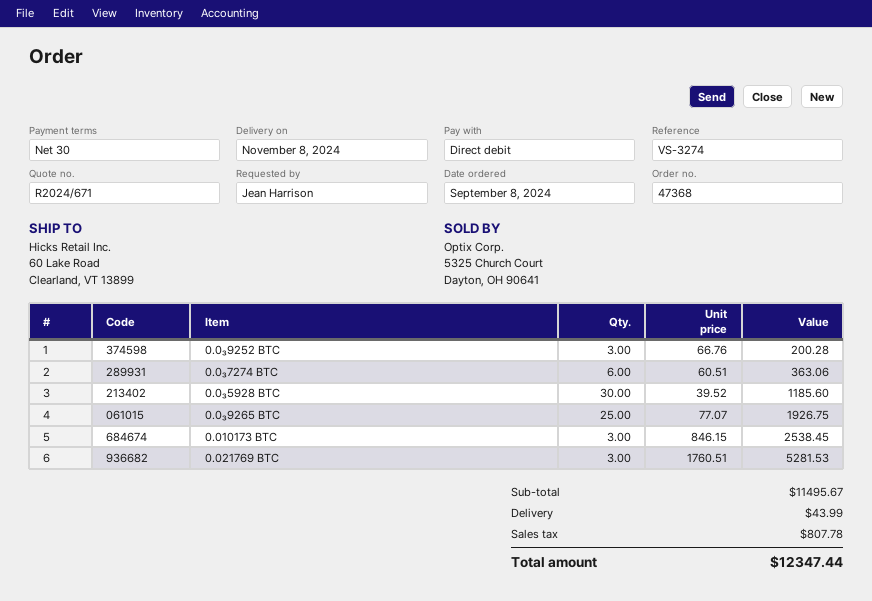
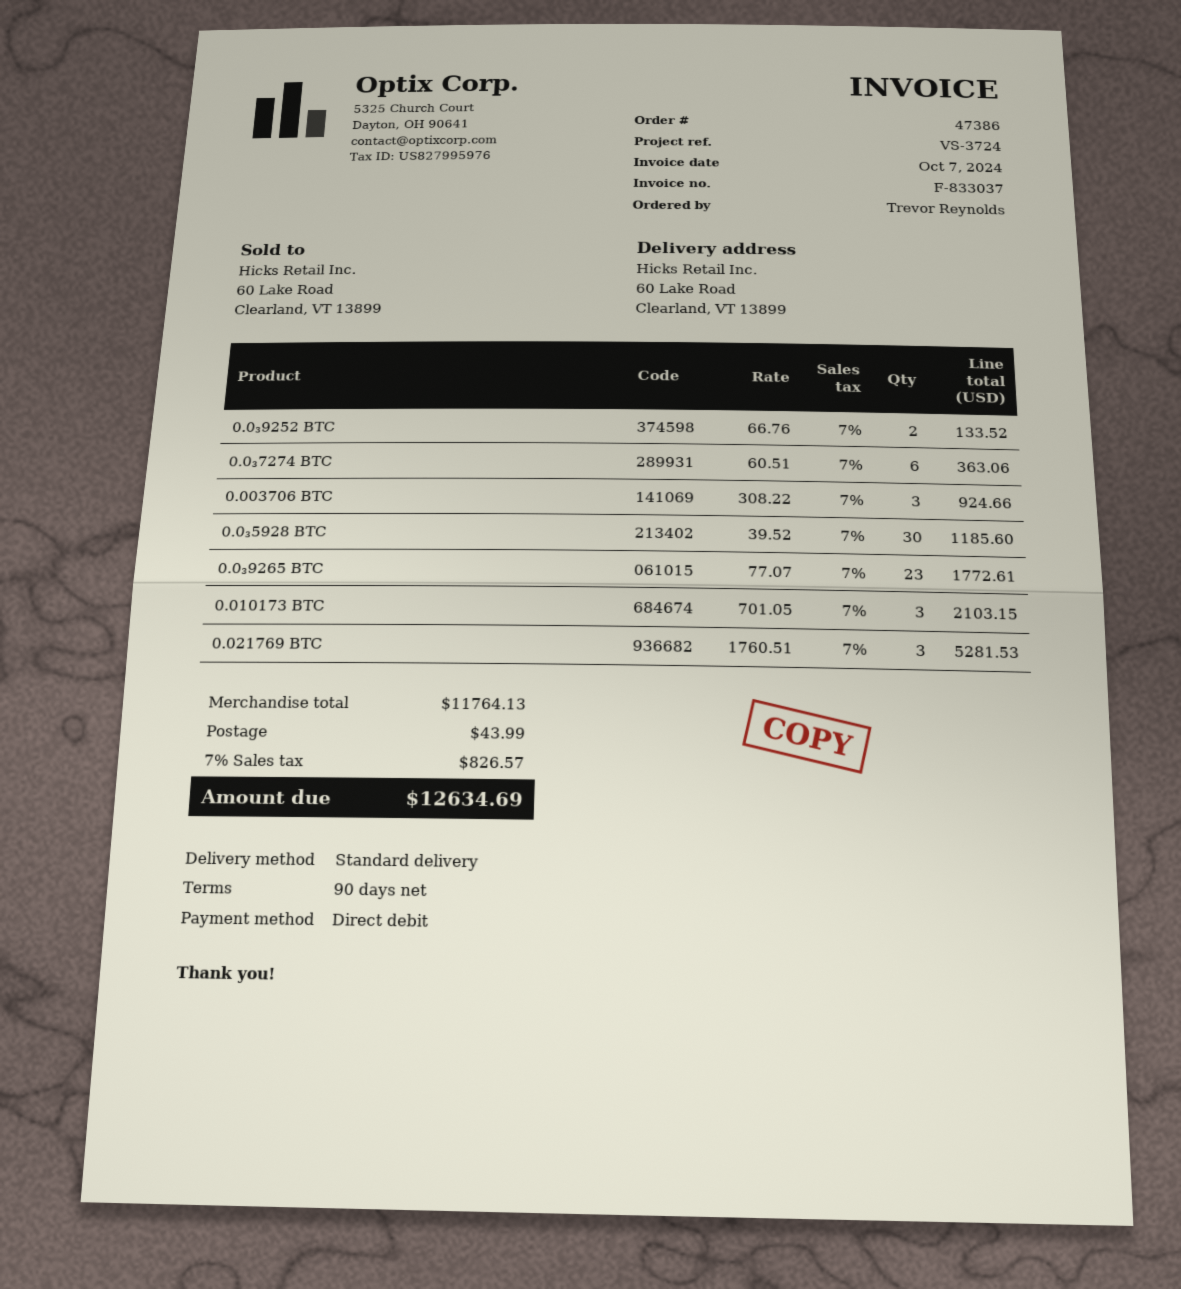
order number: 47368 -> 47386
payment terms: 30 days -> 90 days
reference: VS-3274 -> VS-3724
ordered by: Jean Harrison -> Trevor Reynolds
0.0₃9252 BTC: 3 x 66.76 = 200.28 -> 2 x 66.76 = 133.52
0.0₃9265 BTC: 25 x 77.07 = 1926.75 -> 23 x 77.07 = 1772.61
0.010173 BTC: 3 x 846.15 = 2538.45 -> 3 x 701.05 = 2103.15
0.003706 BTC: none -> 3 x 308.22 = 924.66
subtotal: 11495.67 -> 11764.13
tax: 807.78 -> 826.57
total: 12347.44 -> 12634.69

